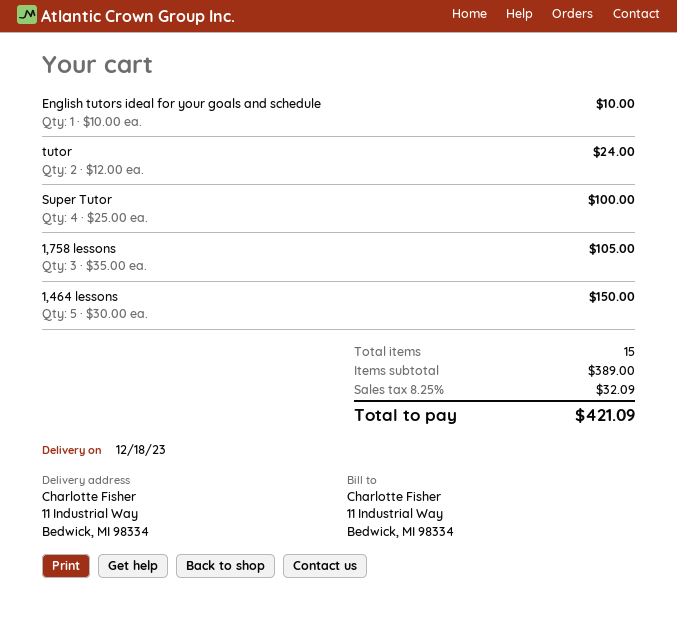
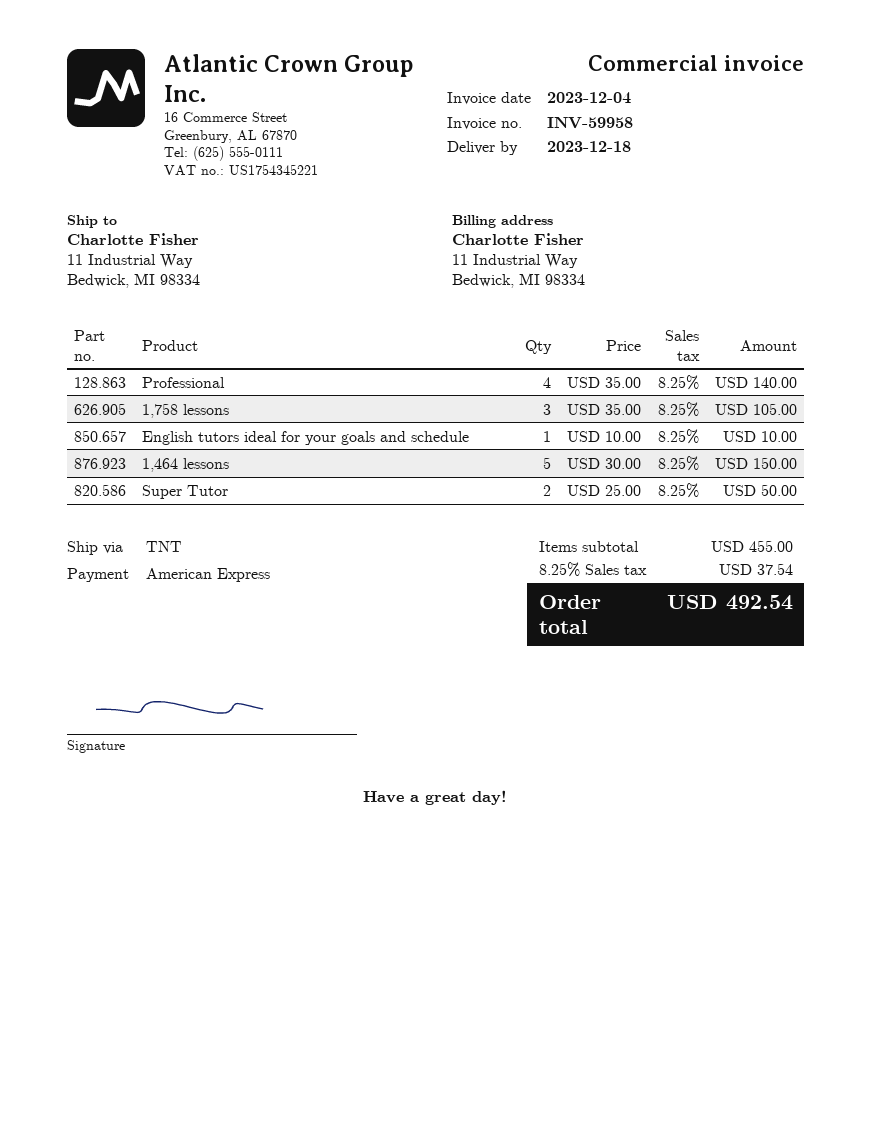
tutor: 2 x 12.00 = 24.00 -> none
Super Tutor: 4 x 25.00 = 100.00 -> 2 x 25.00 = 50.00
Professional: none -> 4 x 35.00 = 140.00
subtotal: 389.00 -> 455.00
tax: 8.25% = 32.09 -> 8.25% = 37.54
total: 421.09 -> 492.54

